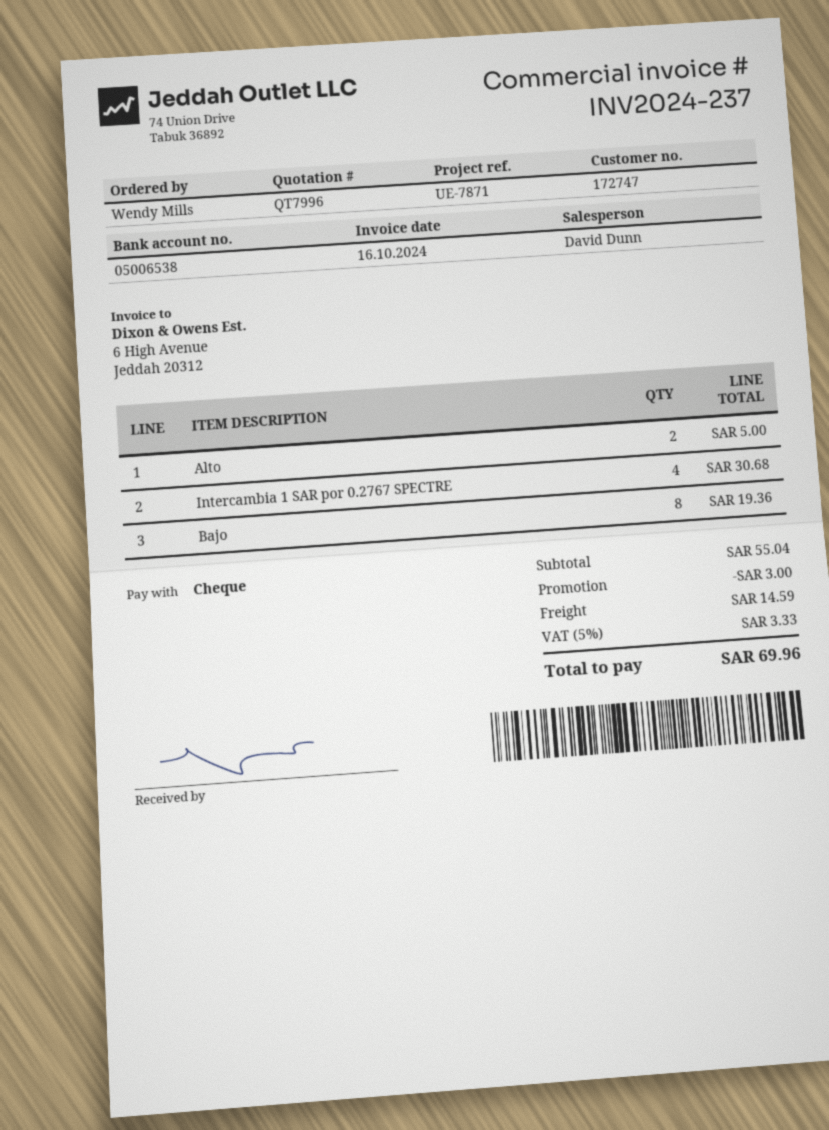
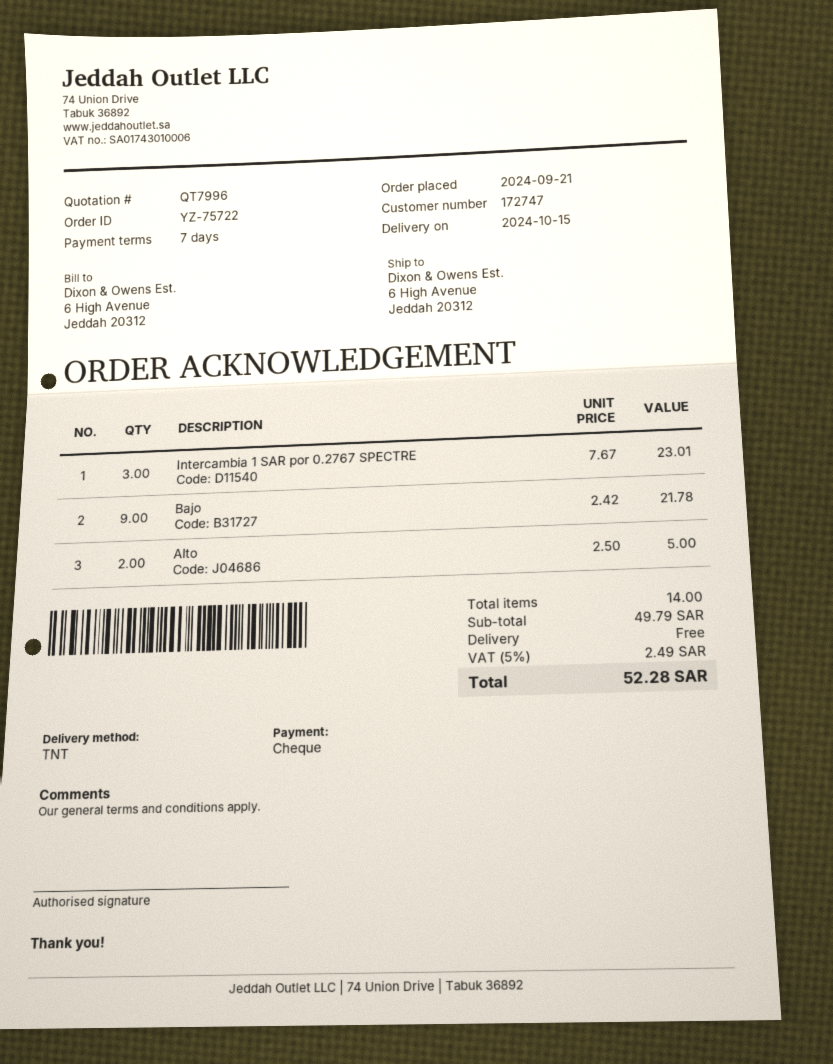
Intercambia 1 SAR por 0.2767 SPECTRE: 4 for 30.68 -> 3 for 23.01
Bajo: 8 for 19.36 -> 9 for 21.78
subtotal: 55.04 -> 49.79
discount: 3.00 -> none
shipping: 14.59 -> 0.00
tax: 5% = 3.33 -> 5% = 2.49
total: 69.96 -> 52.28

